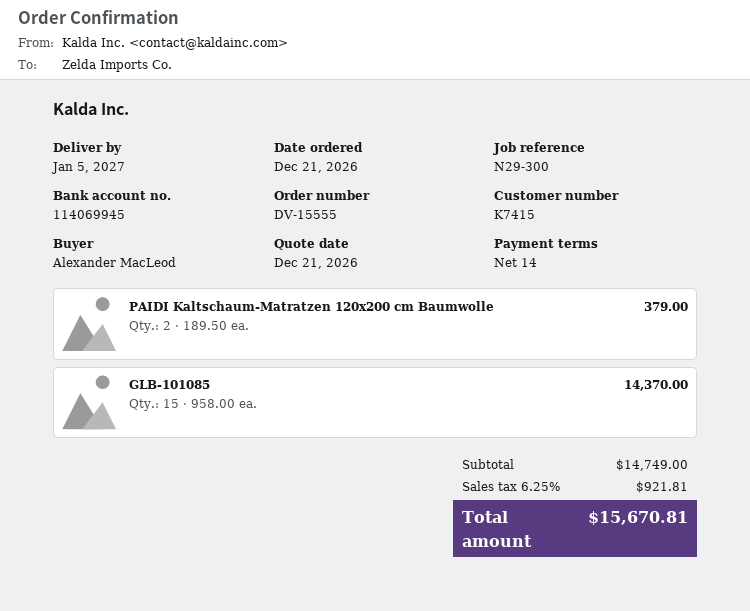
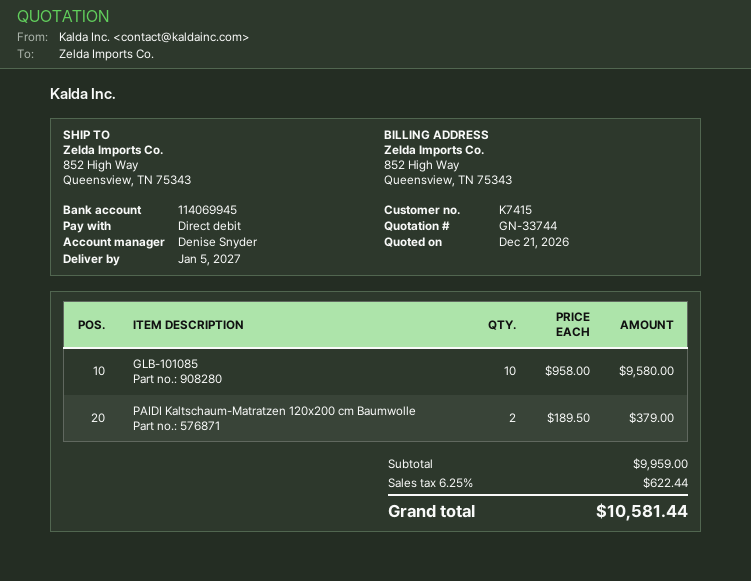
GLB-101085: 15 x 958.00 = 14370.00 -> 10 x 958.00 = 9580.00
subtotal: 14749.00 -> 9959.00
tax: 6.25% = 921.81 -> 6.25% = 622.44
total: 15670.81 -> 10581.44

